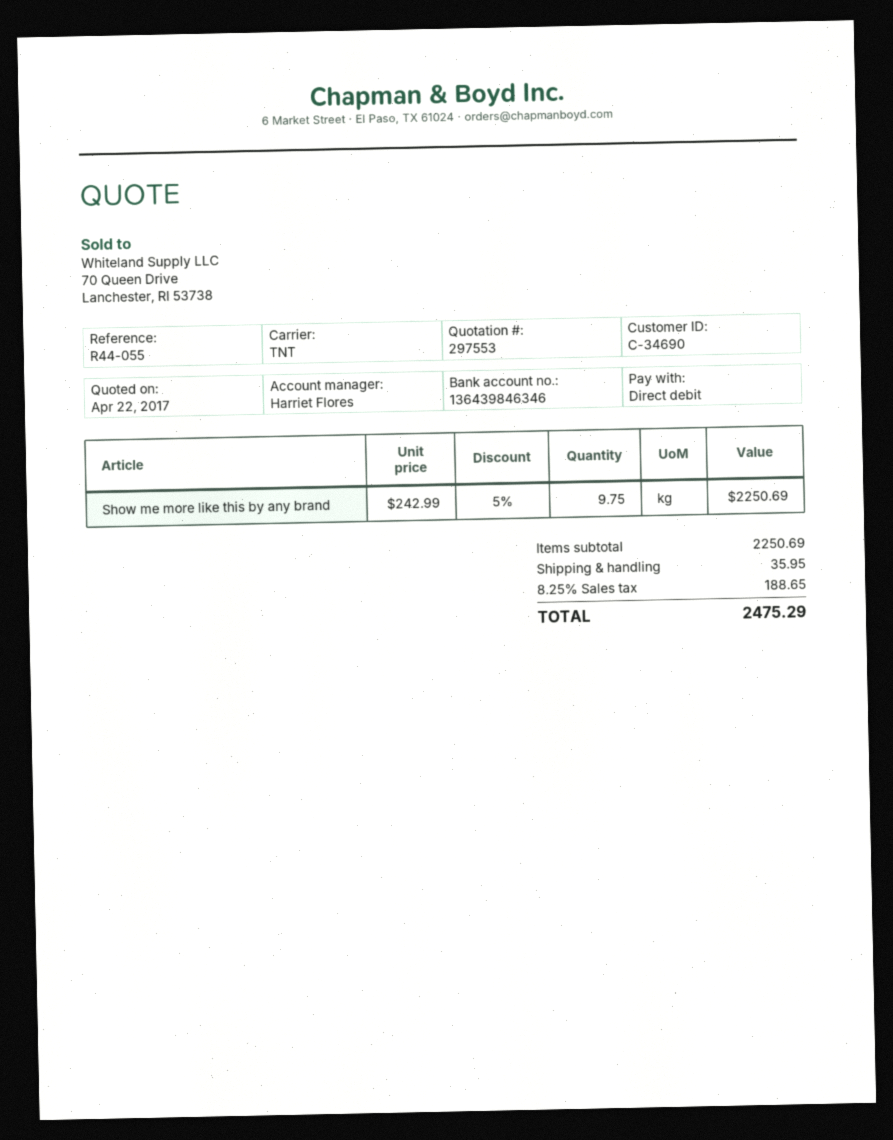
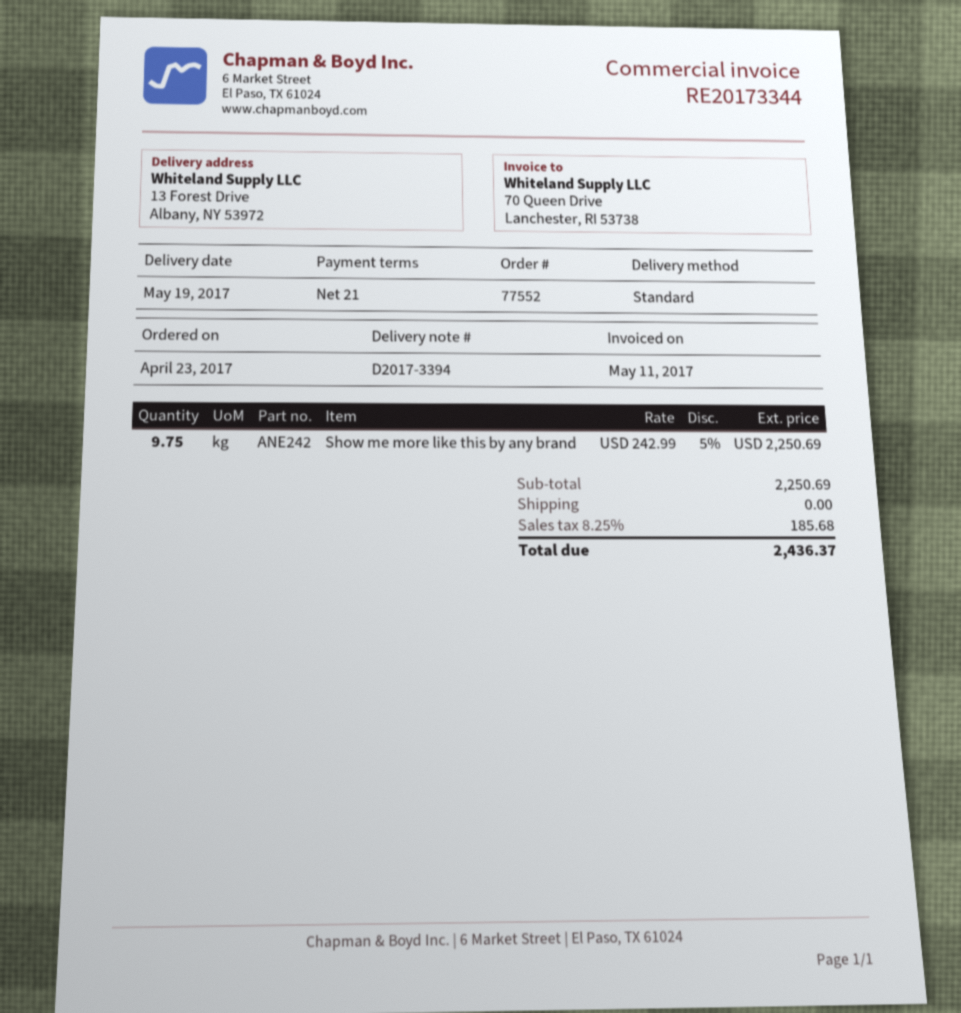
shipping method: TNT -> standard
shipping: 35.95 -> 0.00
tax: 8.25% = 188.65 -> 8.25% = 185.68
total: 2475.29 -> 2436.37

